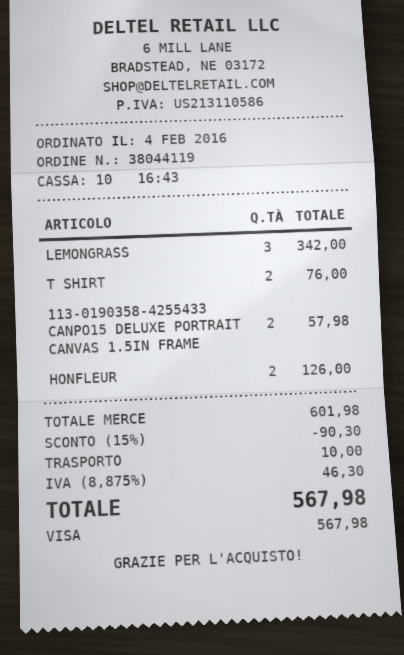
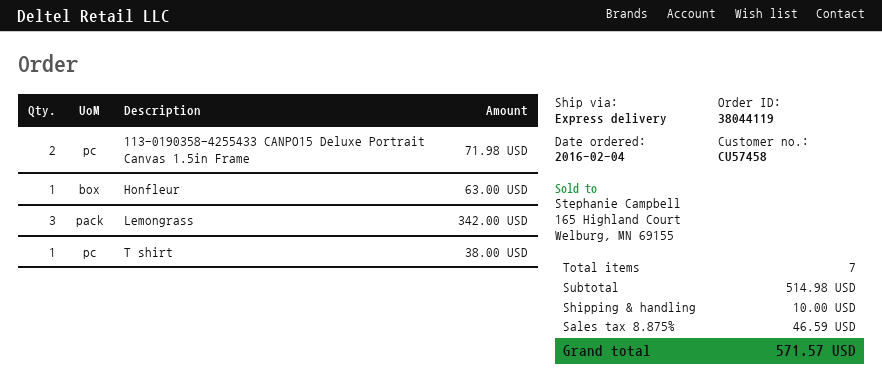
T SHIRT: 2 for 76.00 -> 1 for 38.00
113-0190358-4255433 CANPO15 DELUXE PORTRAIT CANVAS 1.5IN FRAME: 2 for 57.98 -> 2 for 71.98
HONFLEUR: 2 for 126.00 -> 1 for 63.00
subtotal: 601.98 -> 514.98
discount: 15% = 90.30 -> none
tax: 8.875% = 46.30 -> 8.875% = 46.59
total: 567.98 -> 571.57

